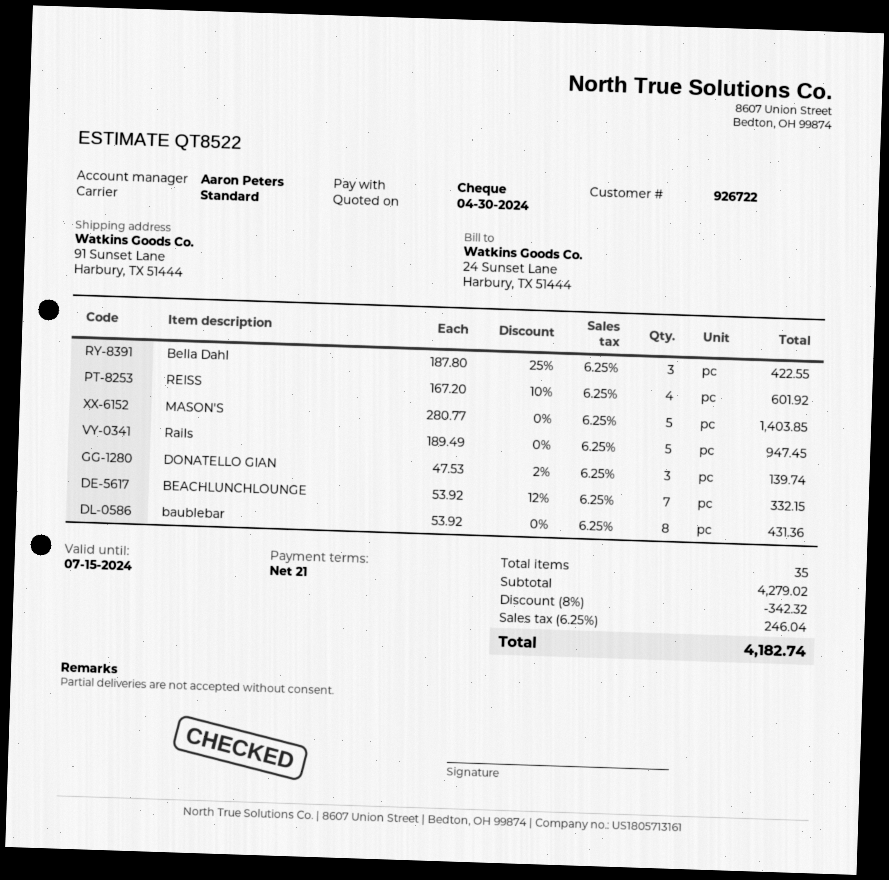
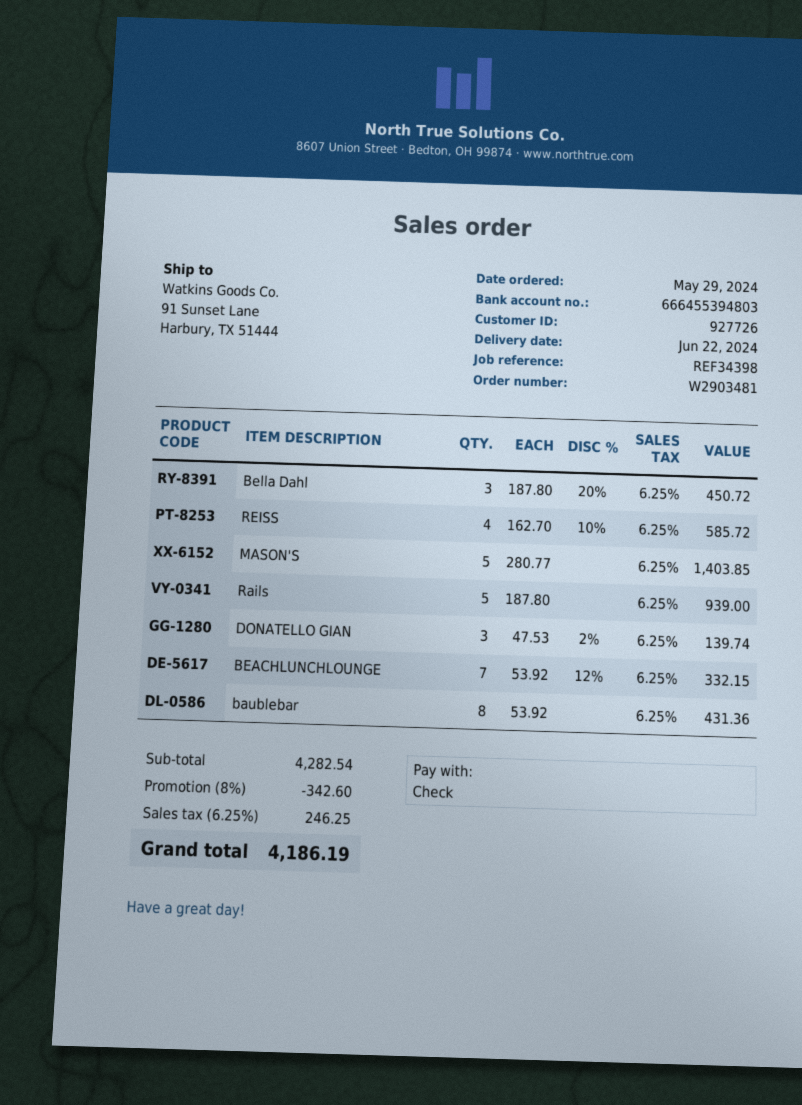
customer number: 926722 -> 927726
Bella Dahl: 3 x 187.80 - 25% = 422.55 -> 3 x 187.80 - 20% = 450.72
REISS: 4 x 167.20 - 10% = 601.92 -> 4 x 162.70 - 10% = 585.72
Rails: 5 x 189.49 = 947.45 -> 5 x 187.80 = 939.00
subtotal: 4279.02 -> 4282.54
discount: 8% = 342.32 -> 8% = 342.60
tax: 6.25% = 246.04 -> 6.25% = 246.25
total: 4182.74 -> 4186.19

